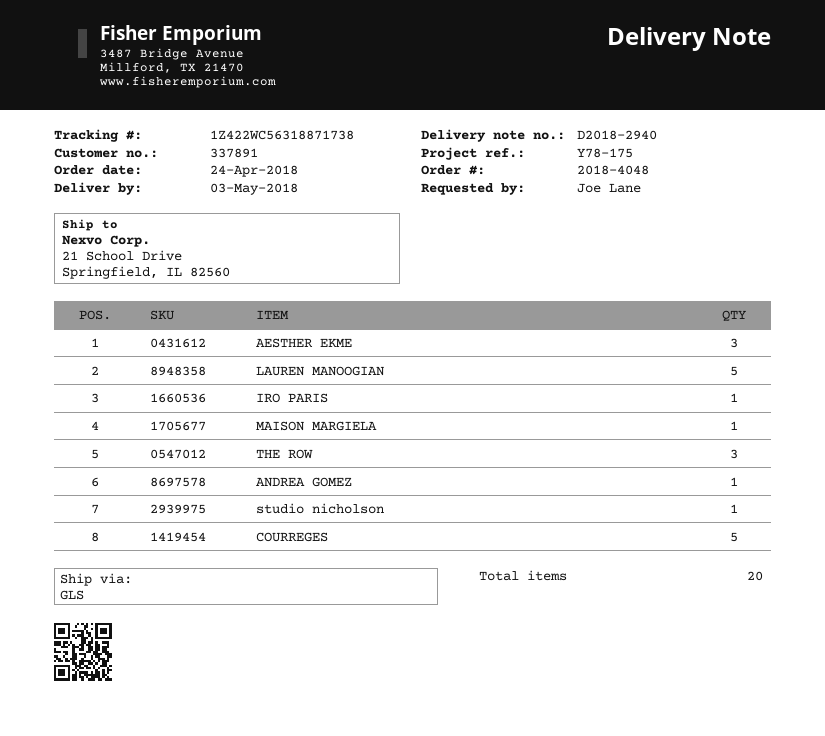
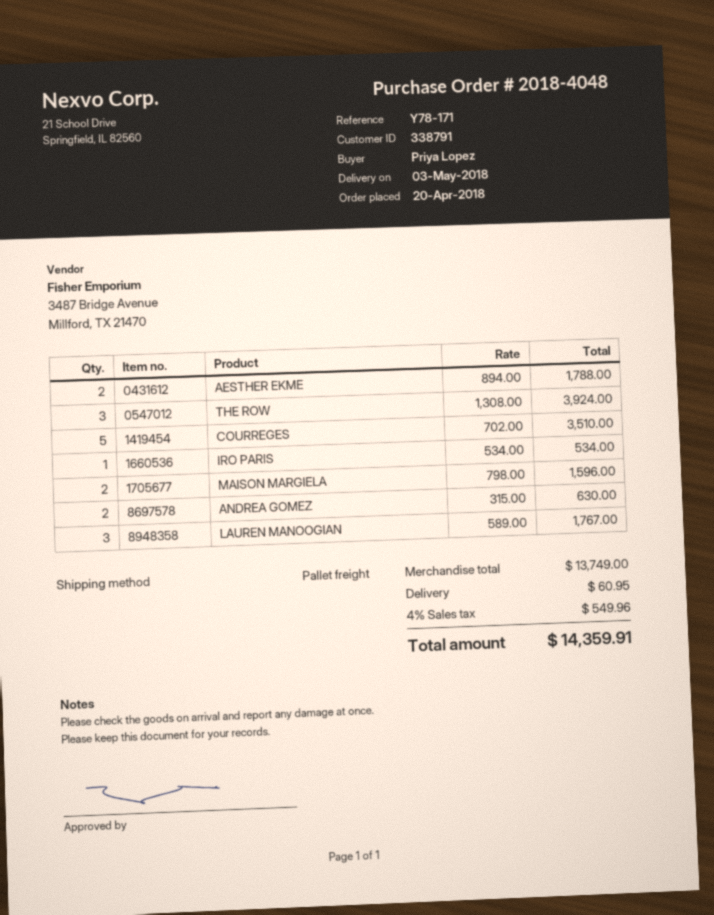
order date: 2018-04-24 -> 2018-04-20
customer number: 337891 -> 338791
reference: Y78-175 -> Y78-171
ordered by: Joe Lane -> Priya Lopez
shipping method: GLS -> pallet freight
AESTHER EKME: 3 -> 2
LAUREN MANOOGIAN: 5 -> 3
MAISON MARGIELA: 1 -> 2
ANDREA GOMEZ: 1 -> 2
studio nicholson: 1 -> none

